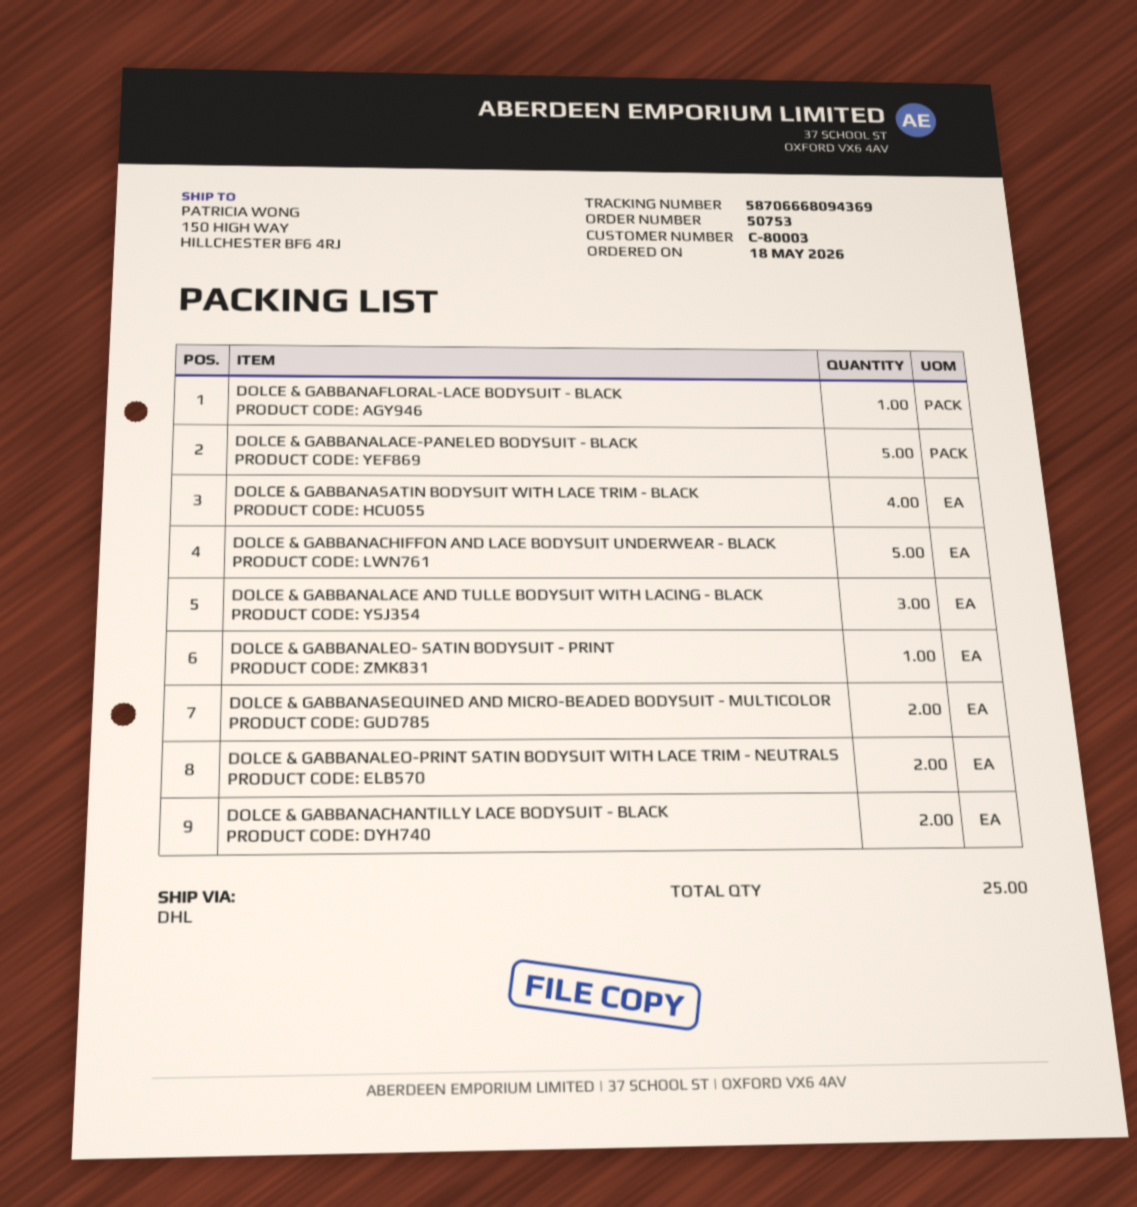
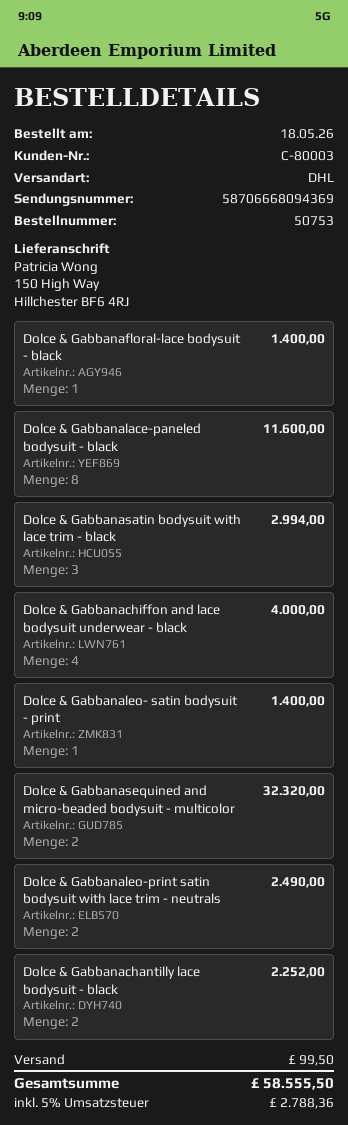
DOLCE & GABBANALACE-PANELED BODYSUIT - BLACK: 5 -> 8
DOLCE & GABBANASATIN BODYSUIT WITH LACE TRIM - BLACK: 4 -> 3
DOLCE & GABBANACHIFFON AND LACE BODYSUIT UNDERWEAR - BLACK: 5 -> 4
DOLCE & GABBANALACE AND TULLE BODYSUIT WITH LACING - BLACK: 3 -> none

